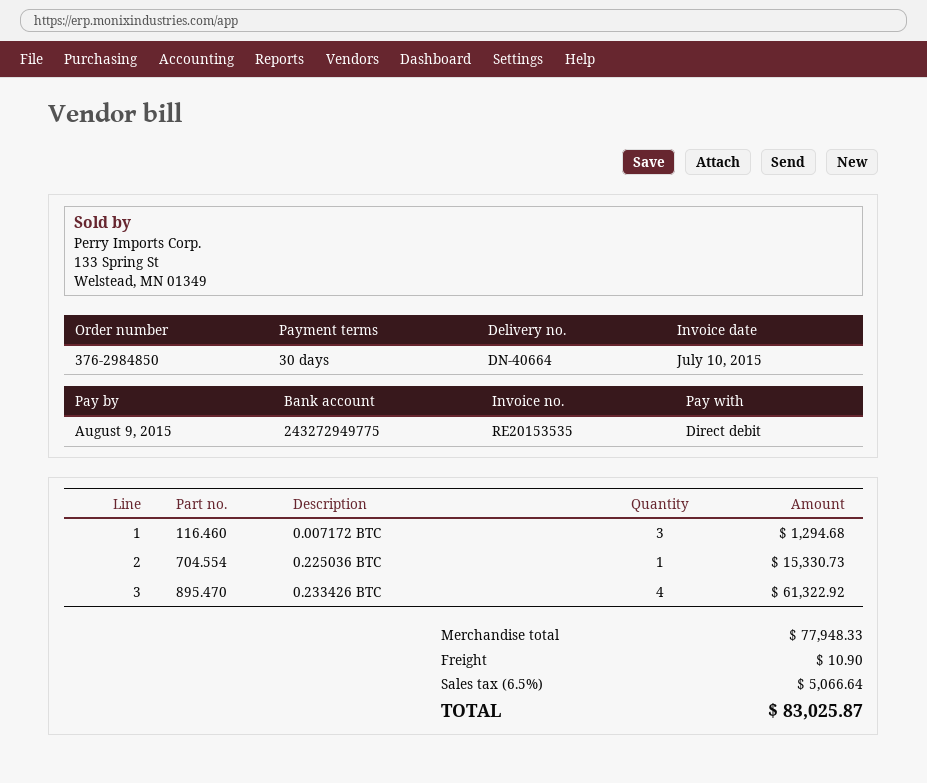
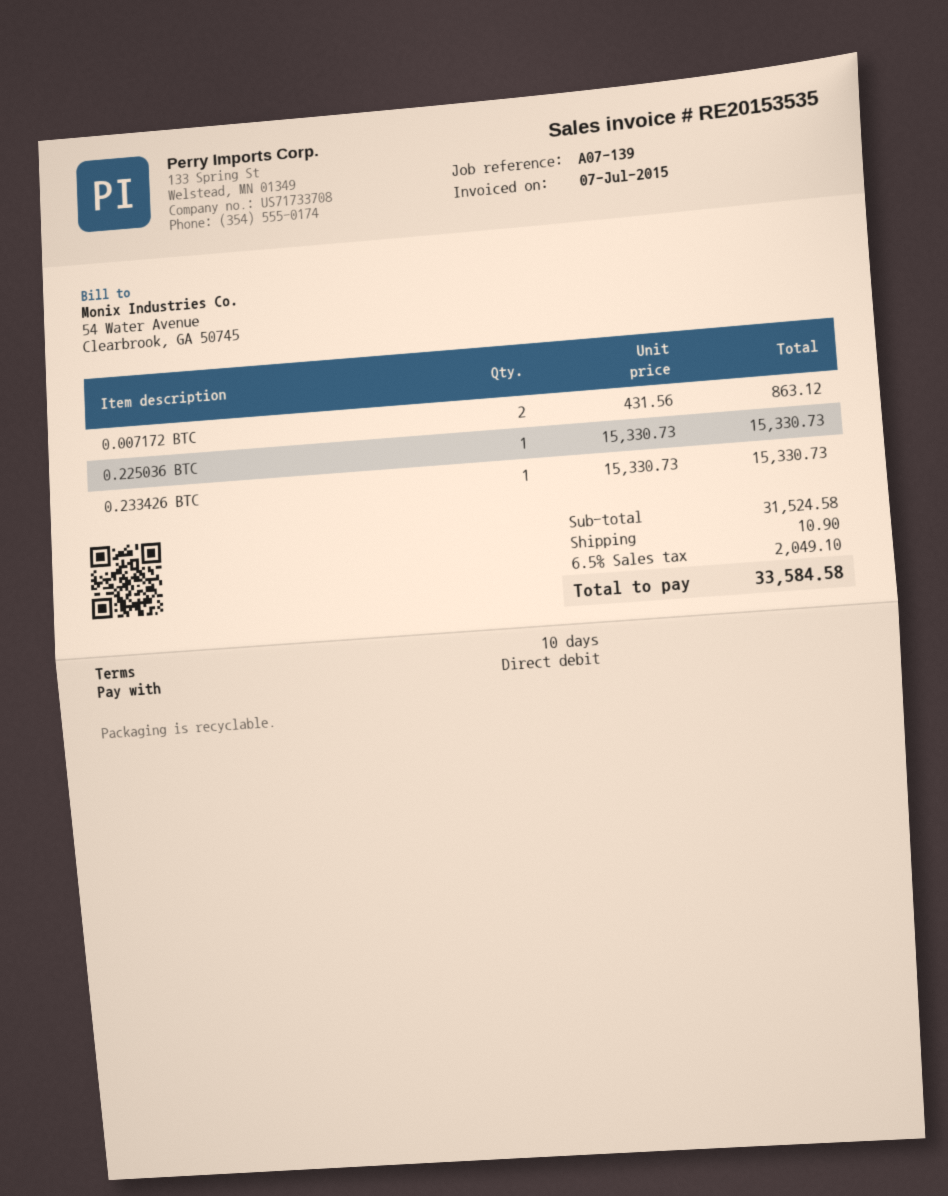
invoice date: 2015-07-10 -> 2015-07-07
payment terms: 30 days -> 10 days
0.007172 BTC: 3 for 1294.68 -> 2 for 863.12
0.233426 BTC: 4 for 61322.92 -> 1 for 15330.73
subtotal: 77948.33 -> 31524.58
tax: 6.5% = 5066.64 -> 6.5% = 2049.10
total: 83025.87 -> 33584.58

